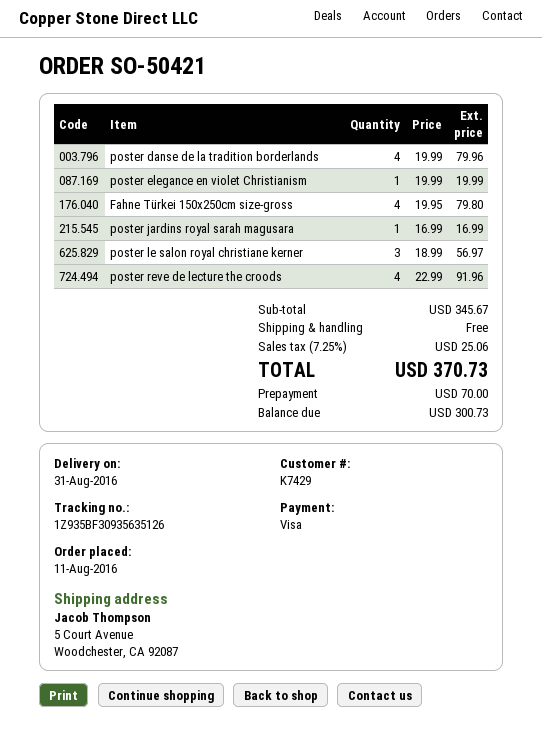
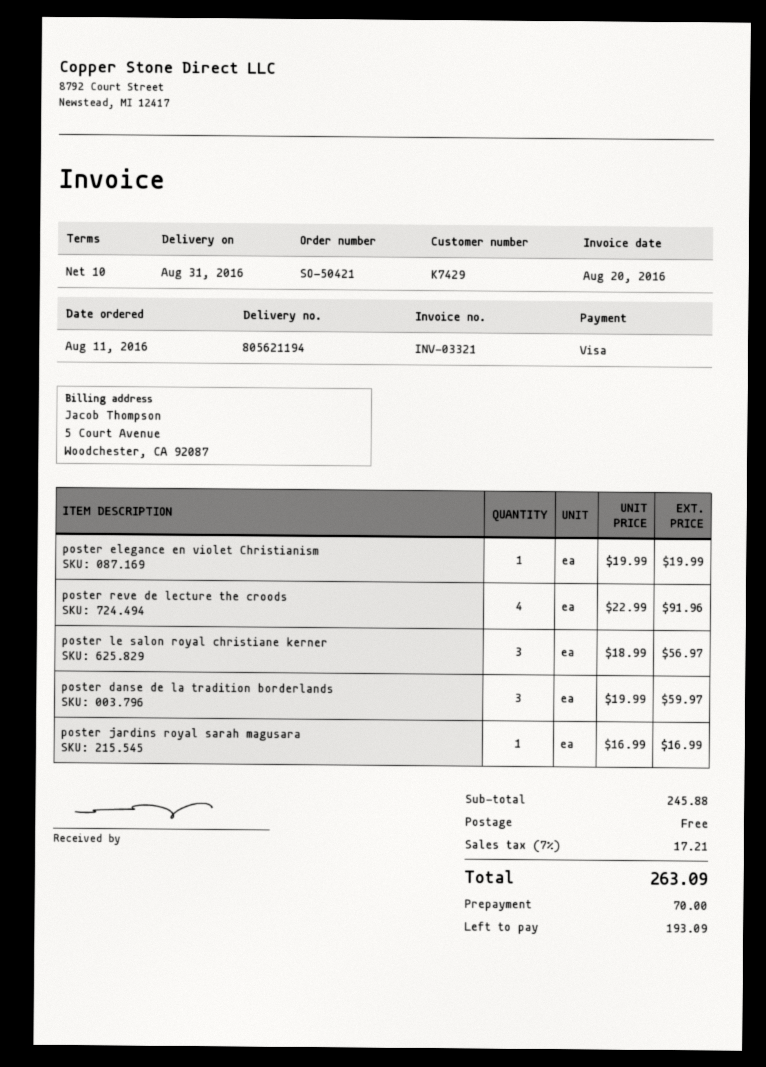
poster danse de la tradition borderlands: 4 x 19.99 = 79.96 -> 3 x 19.99 = 59.97
Fahne Türkei 150x250cm size-gross: 4 x 19.95 = 79.80 -> none
subtotal: 345.67 -> 245.88
tax: 7.25% = 25.06 -> 7% = 17.21
total: 370.73 -> 263.09
balance: 300.73 -> 193.09

